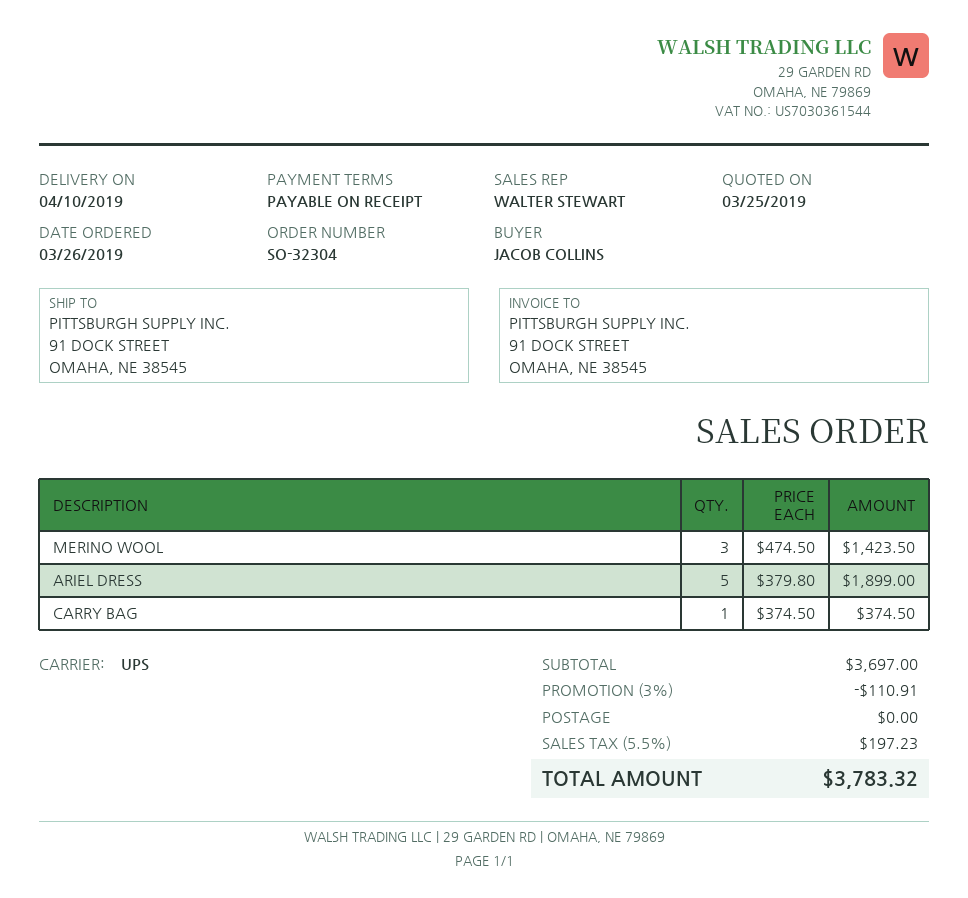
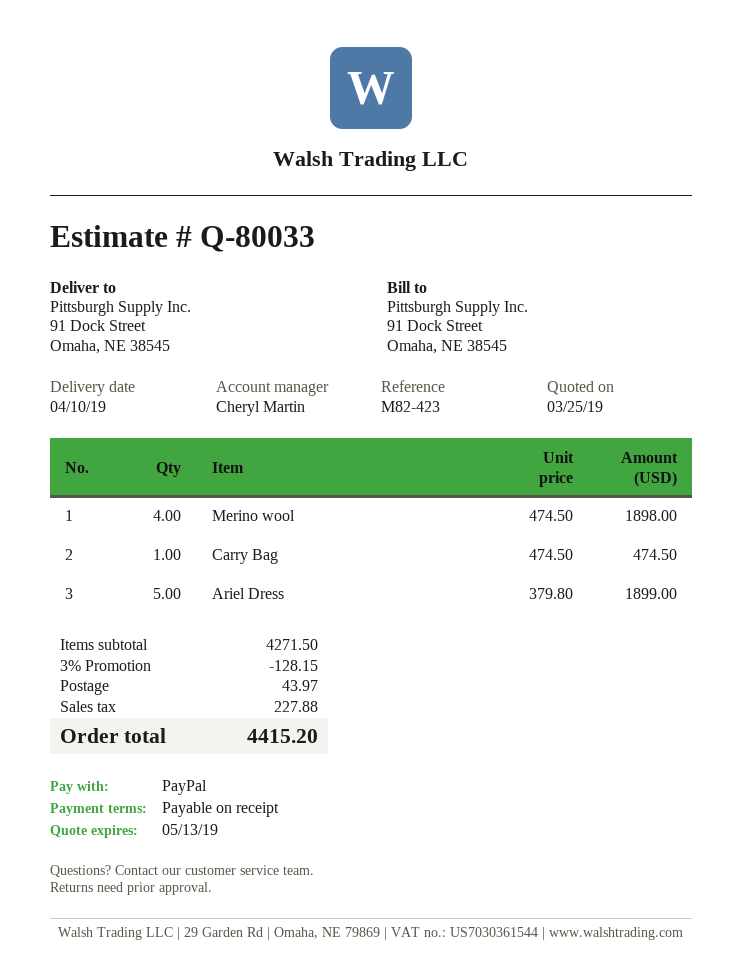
sales rep: WALTER STEWART -> Cheryl Martin
MERINO WOOL: 3 x 474.50 = 1423.50 -> 4 x 474.50 = 1898.00
CARRY BAG: 1 x 374.50 = 374.50 -> 1 x 474.50 = 474.50
subtotal: 3697.00 -> 4271.50
discount: 3% = 110.91 -> 3% = 128.15
shipping: 0.00 -> 43.97
tax: 197.23 -> 227.88
total: 3783.32 -> 4415.20

